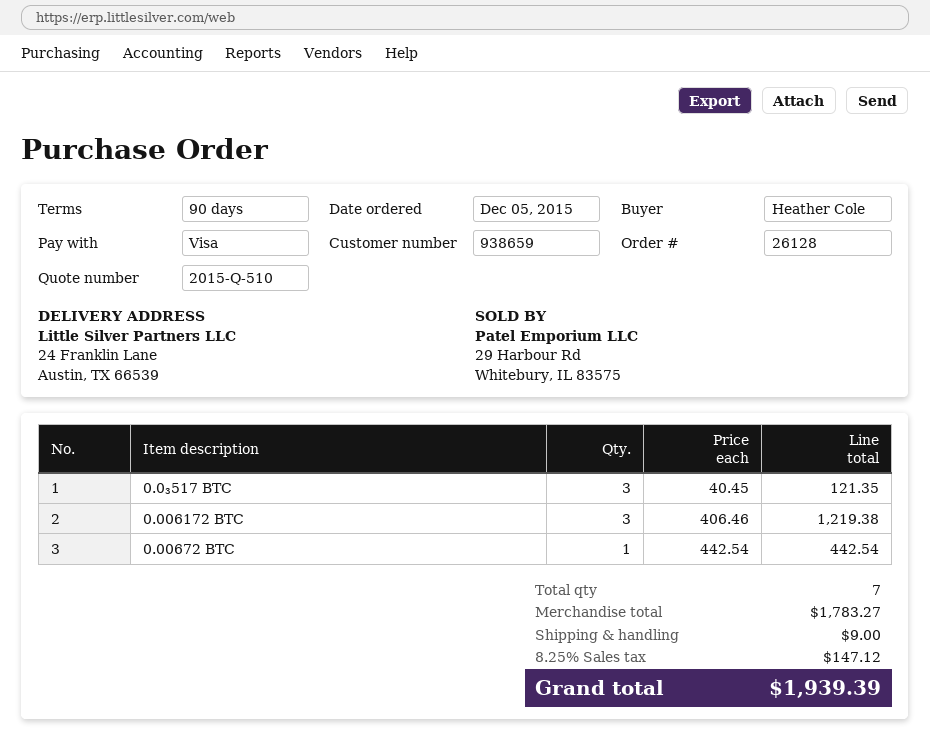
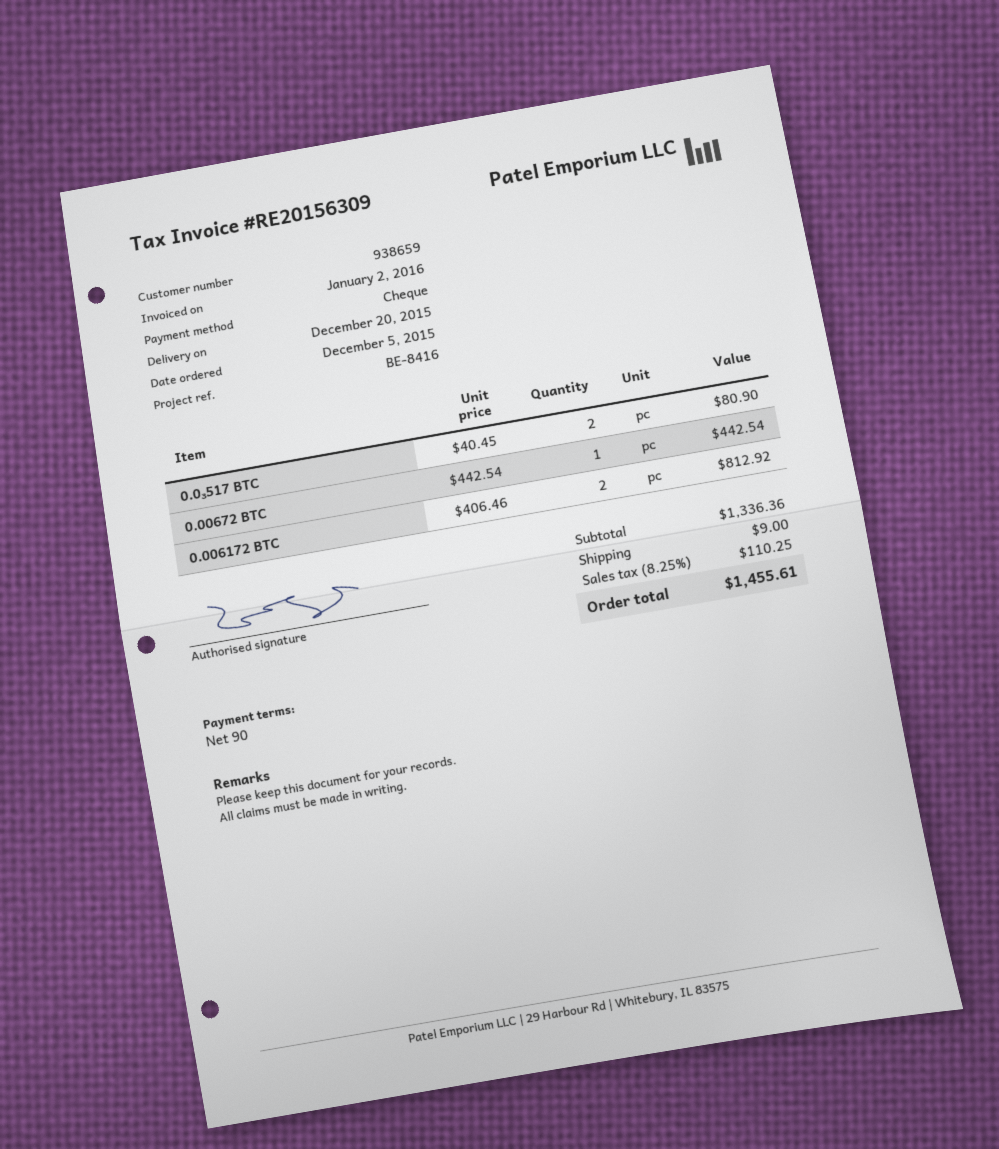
payment method: Visa -> cheque
0.0₃517 BTC: 3 x 40.45 = 121.35 -> 2 x 40.45 = 80.90
0.006172 BTC: 3 x 406.46 = 1219.38 -> 2 x 406.46 = 812.92
subtotal: 1783.27 -> 1336.36
tax: 8.25% = 147.12 -> 8.25% = 110.25
total: 1939.39 -> 1455.61

